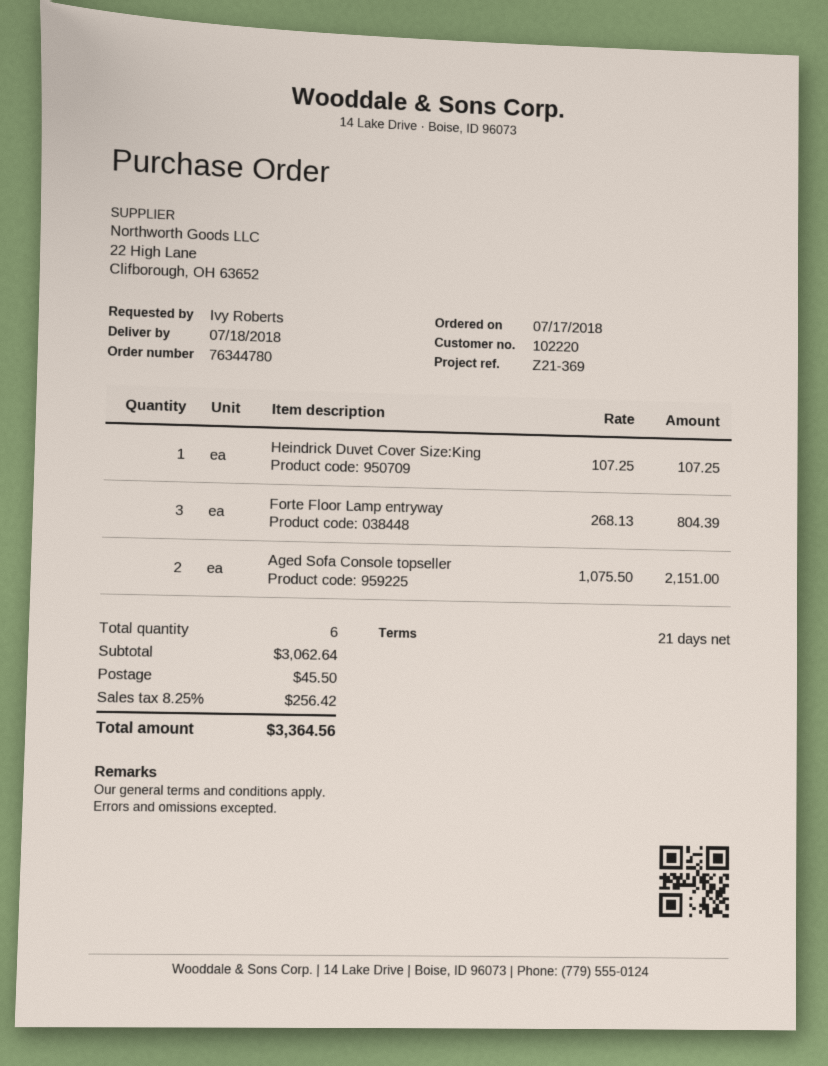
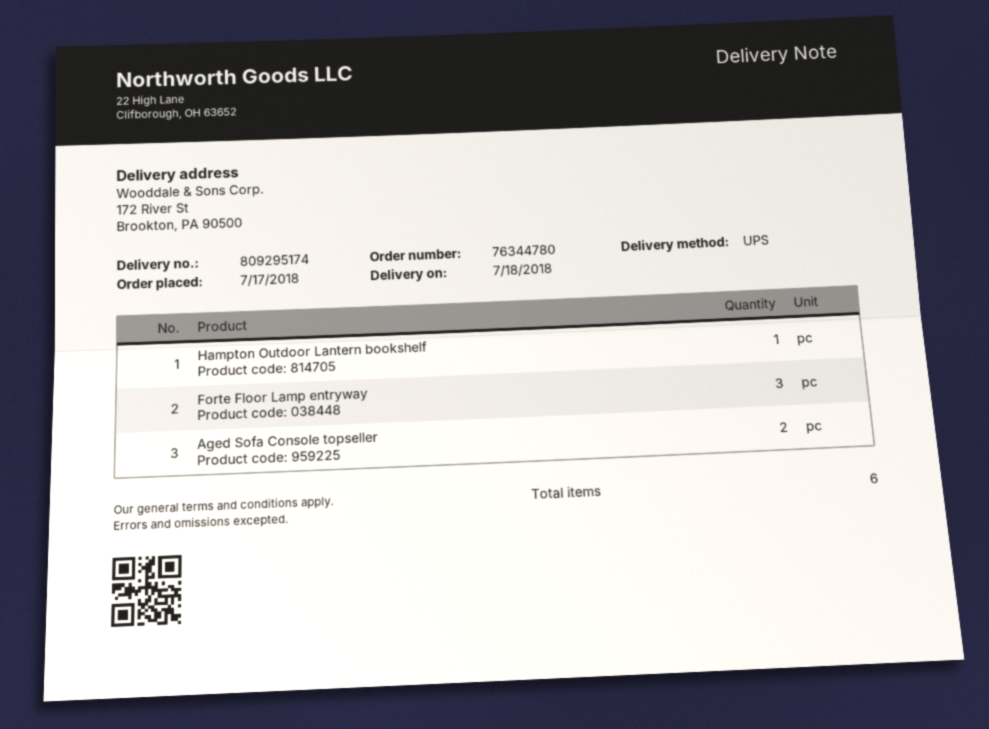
Heindrick Duvet Cover Size:King: 1 -> none
Hampton Outdoor Lantern bookshelf: none -> 1

